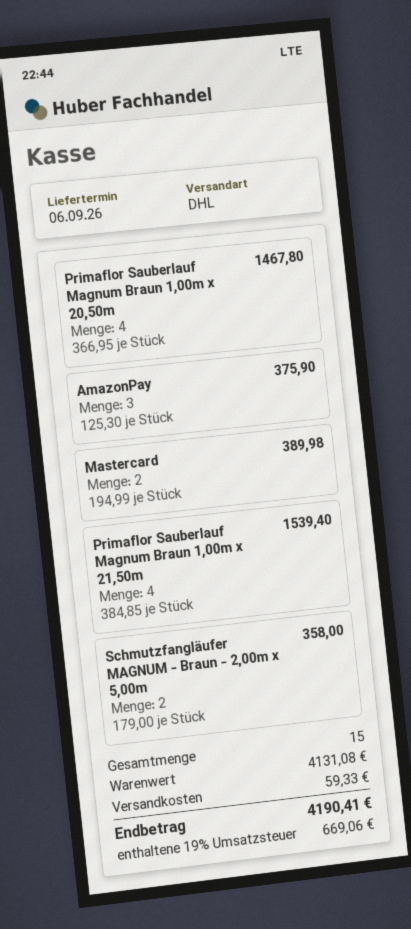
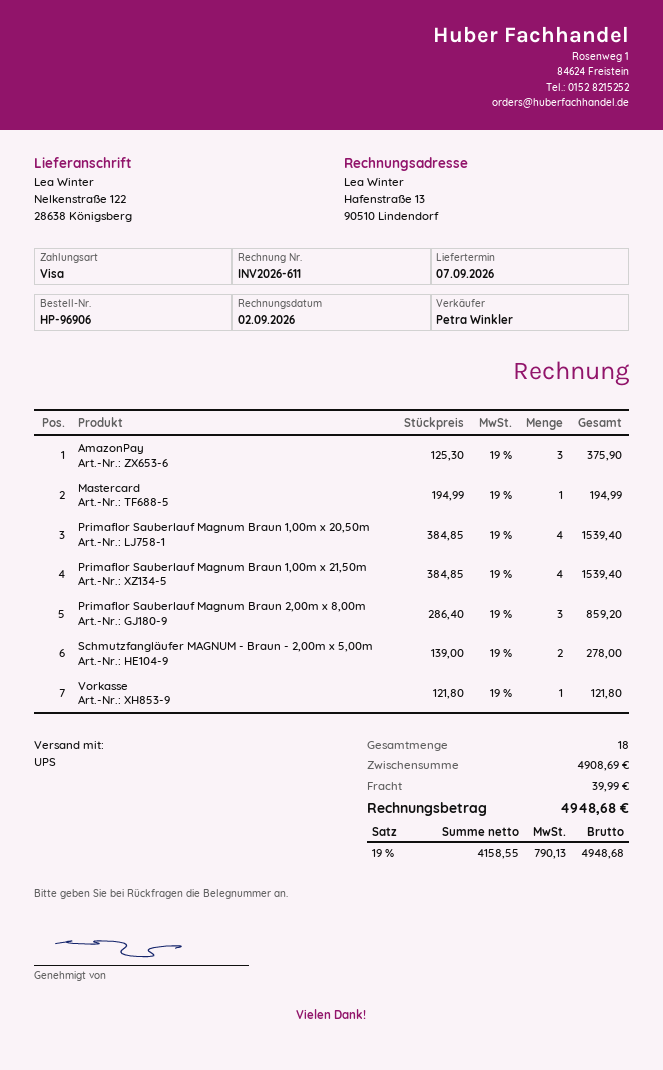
delivery date: 2026-09-06 -> 2026-09-07
shipping method: DHL -> UPS
Primaflor Sauberlauf Magnum Braun 1,00m x 20,50m: 4 x 366.95 = 1467.80 -> 4 x 384.85 = 1539.40
Mastercard: 2 x 194.99 = 389.98 -> 1 x 194.99 = 194.99
Schmutzfangläufer MAGNUM - Braun - 2,00m x 5,00m: 2 x 179.00 = 358.00 -> 2 x 139.00 = 278.00
Primaflor Sauberlauf Magnum Braun 2,00m x 8,00m: none -> 3 x 286.40 = 859.20
Vorkasse: none -> 1 x 121.80 = 121.80
total quantity: 15 -> 18
subtotal: 4131.08 -> 4908.69
shipping: 59.33 -> 39.99
tax: 19% = 669.06 -> 19% = 790.13
total: 4190.41 -> 4948.68

